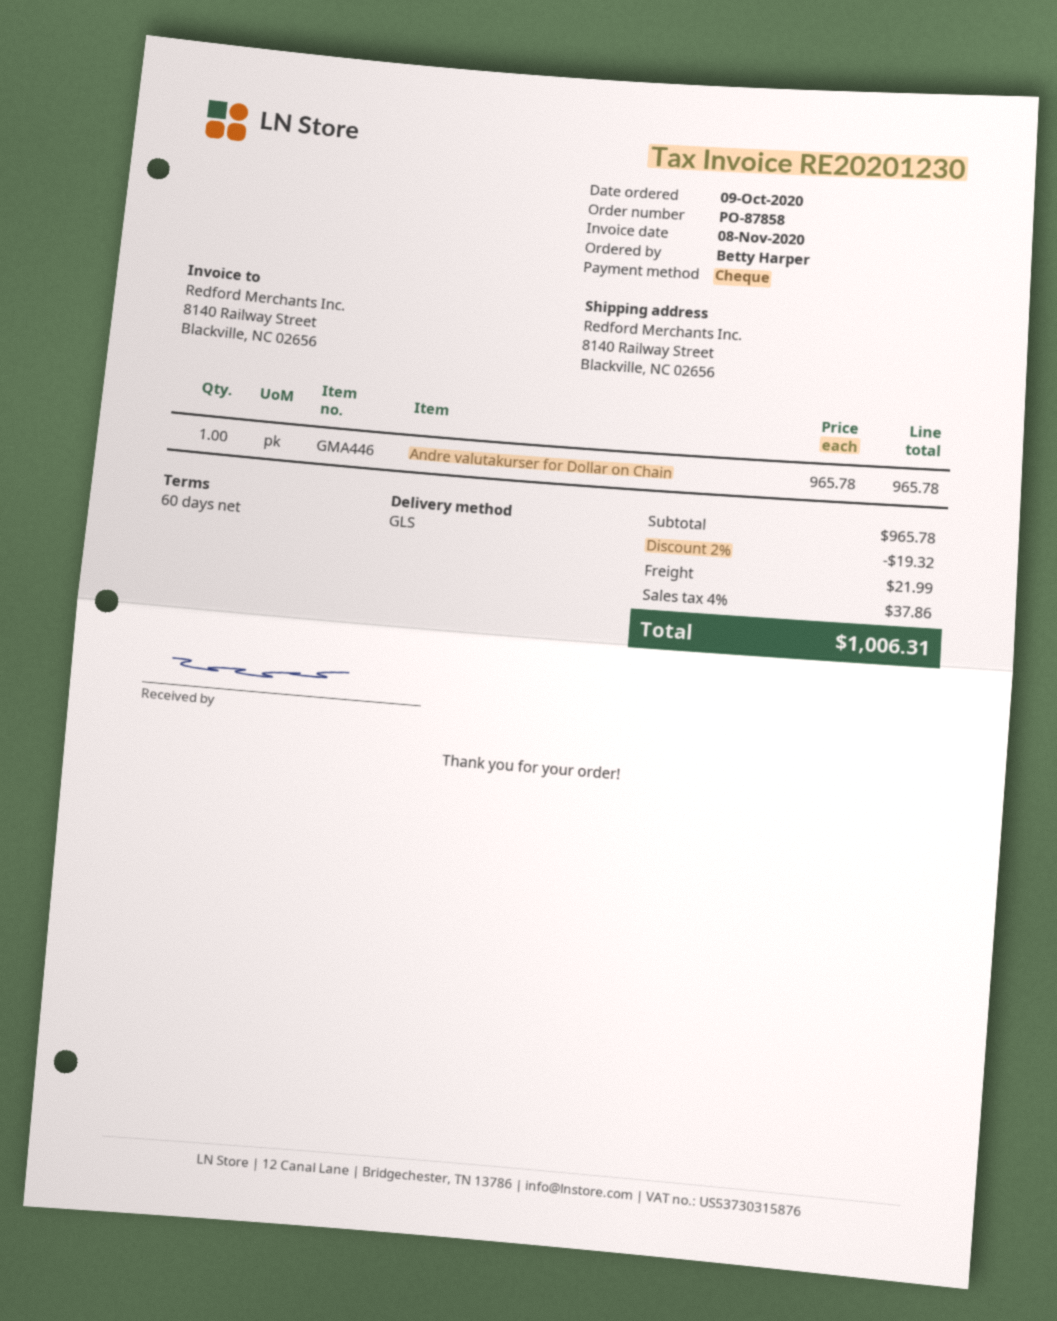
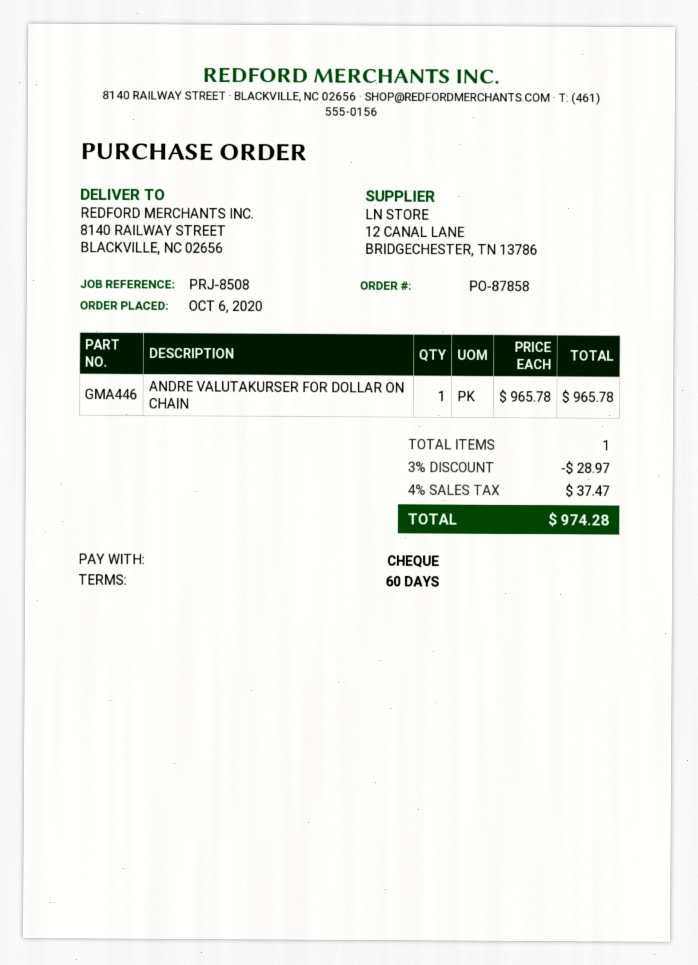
order date: 2020-10-09 -> 2020-10-06
discount: 2% = 19.32 -> 3% = 28.97
shipping: 21.99 -> none
tax: 4% = 37.86 -> 4% = 37.47
total: 1006.31 -> 974.28

